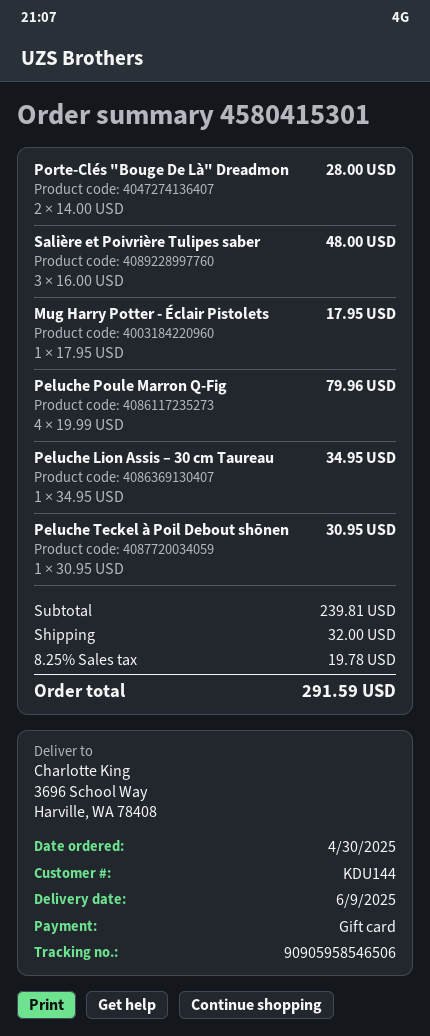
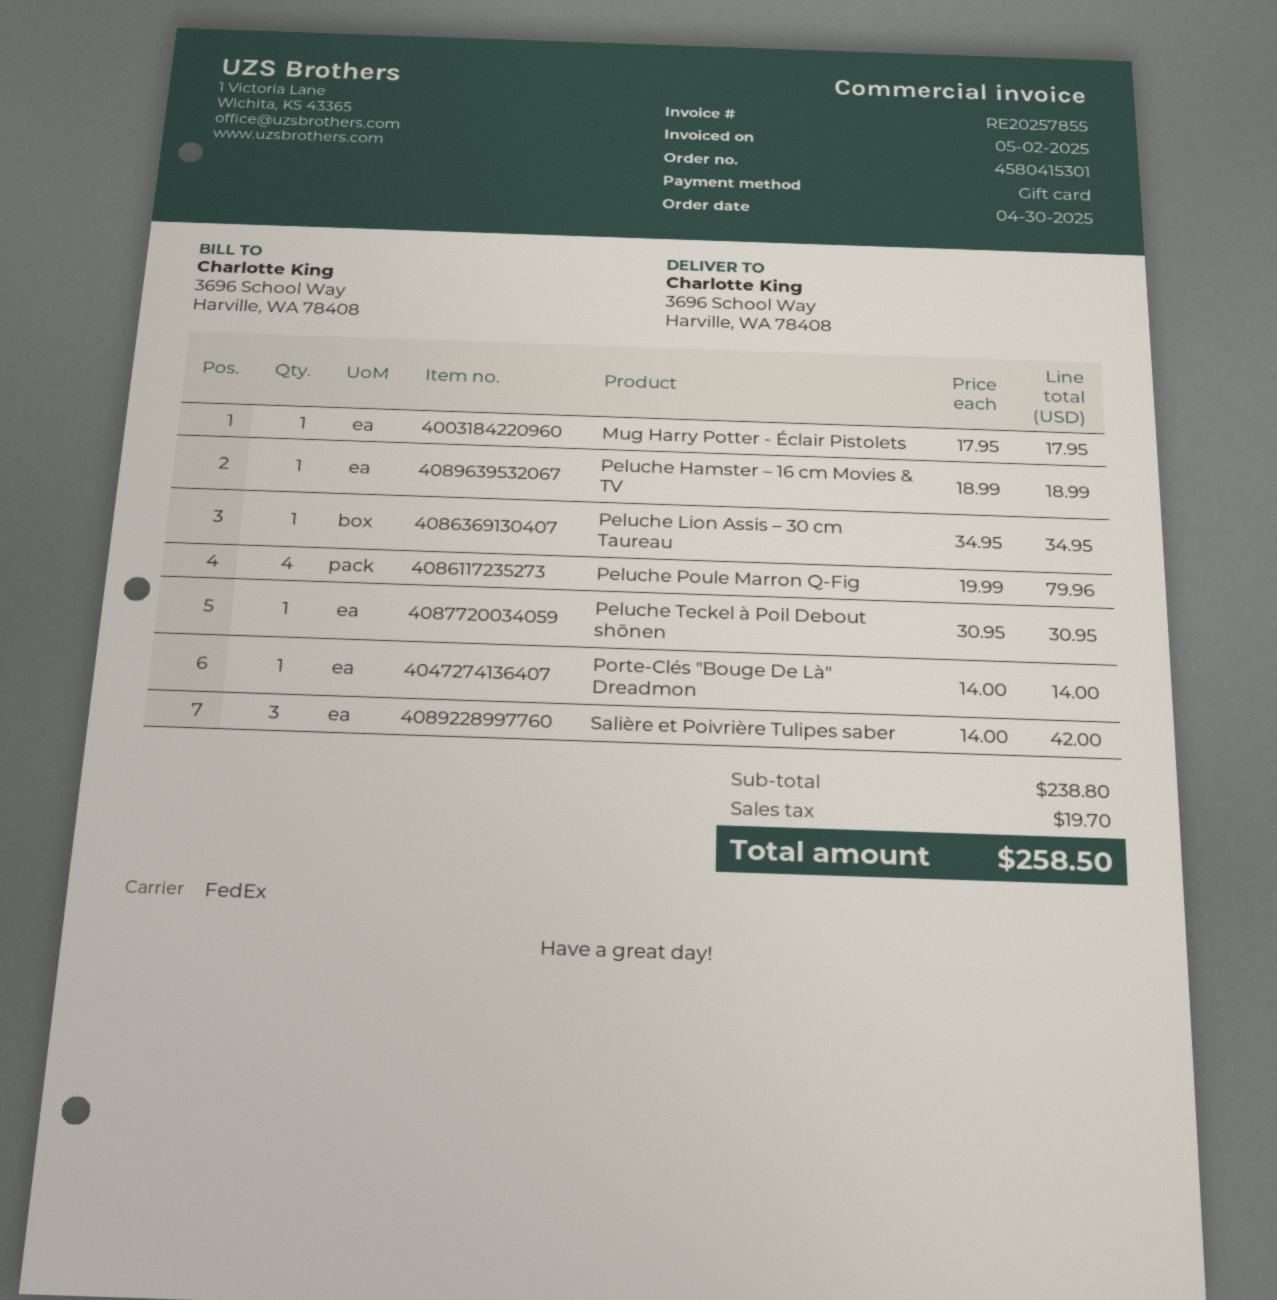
Porte-Clés "Bouge De Là" Dreadmon: 2 x 14.00 = 28.00 -> 1 x 14.00 = 14.00
Salière et Poivrière Tulipes saber: 3 x 16.00 = 48.00 -> 3 x 14.00 = 42.00
Peluche Hamster – 16 cm Movies & TV: none -> 1 x 18.99 = 18.99
subtotal: 239.81 -> 238.80
shipping: 32.00 -> none
tax: 19.78 -> 19.70
total: 291.59 -> 258.50

